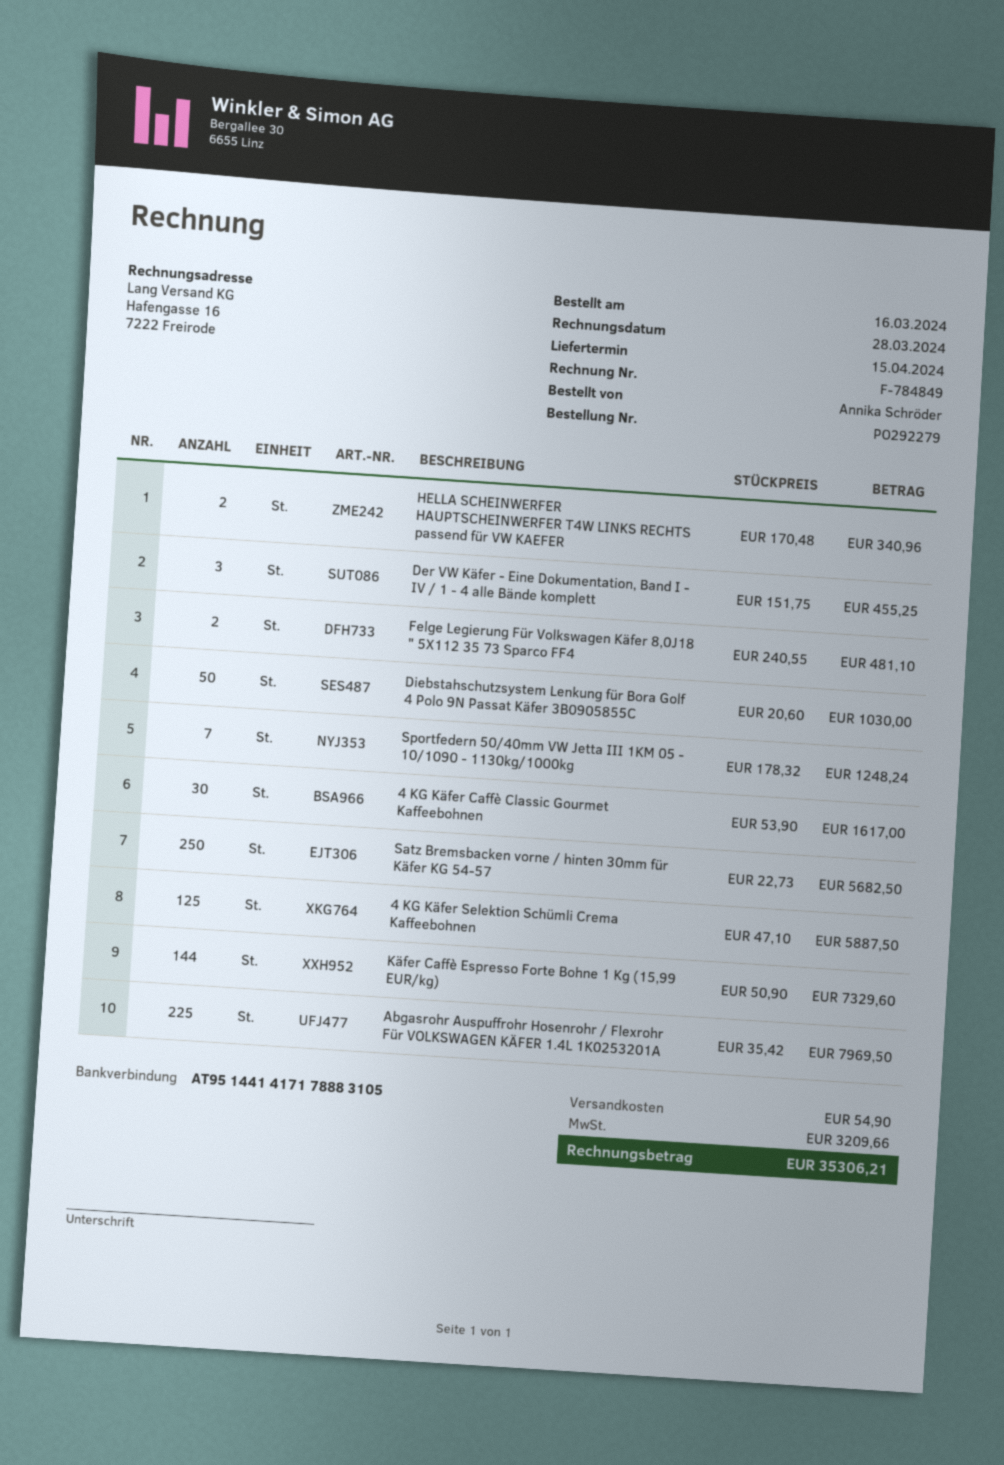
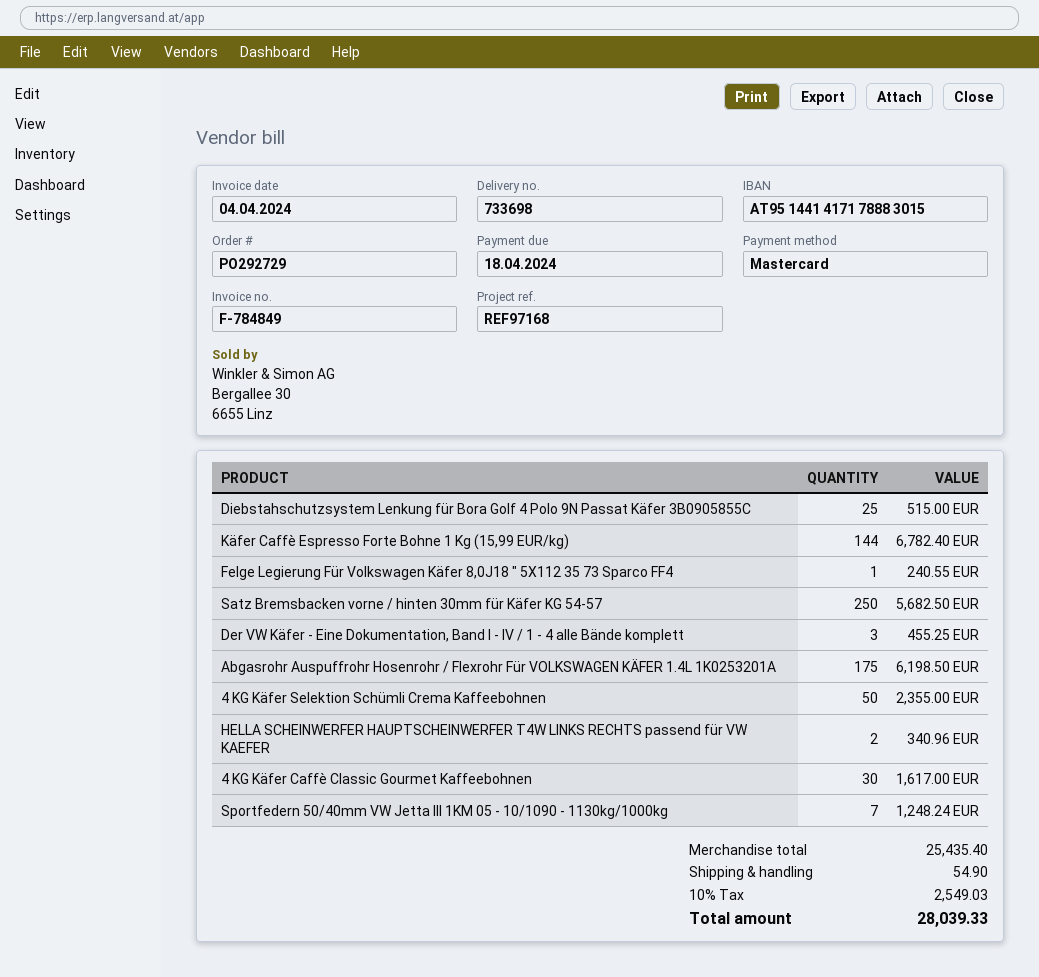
order number: PO292279 -> PO292729
invoice date: 2024-03-28 -> 2024-04-04
bank account: AT951441417178883105 -> AT951441417178883015
Felge Legierung Für Volkswagen Käfer 8,0J18 " 5X112 35 73 Sparco FF4: 2 for 481.10 -> 1 for 240.55
Diebstahschutzsystem Lenkung für Bora Golf 4 Polo 9N Passat Käfer 3B0905855C: 50 for 1030.00 -> 25 for 515.00
4 KG Käfer Selektion Schümli Crema Kaffeebohnen: 125 for 5887.50 -> 50 for 2355.00
Käfer Caffè Espresso Forte Bohne 1 Kg (15,99 EUR/kg): 144 for 7329.60 -> 144 for 6782.40
Abgasrohr Auspuffrohr Hosenrohr / Flexrohr Für VOLKSWAGEN KÄFER 1.4L 1K0253201A: 225 for 7969.50 -> 175 for 6198.50
tax: 3209.66 -> 2549.03
total: 35306.21 -> 28039.33

